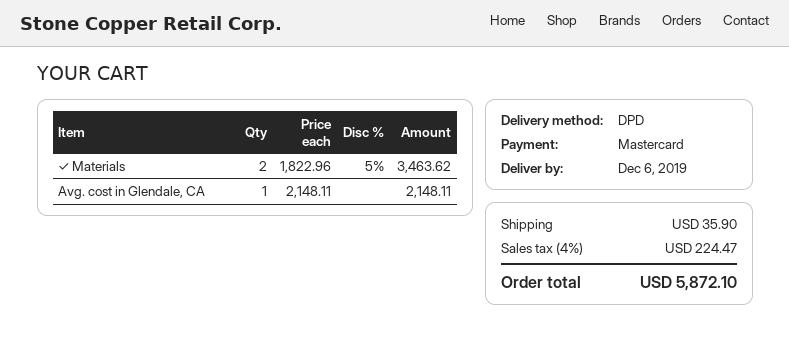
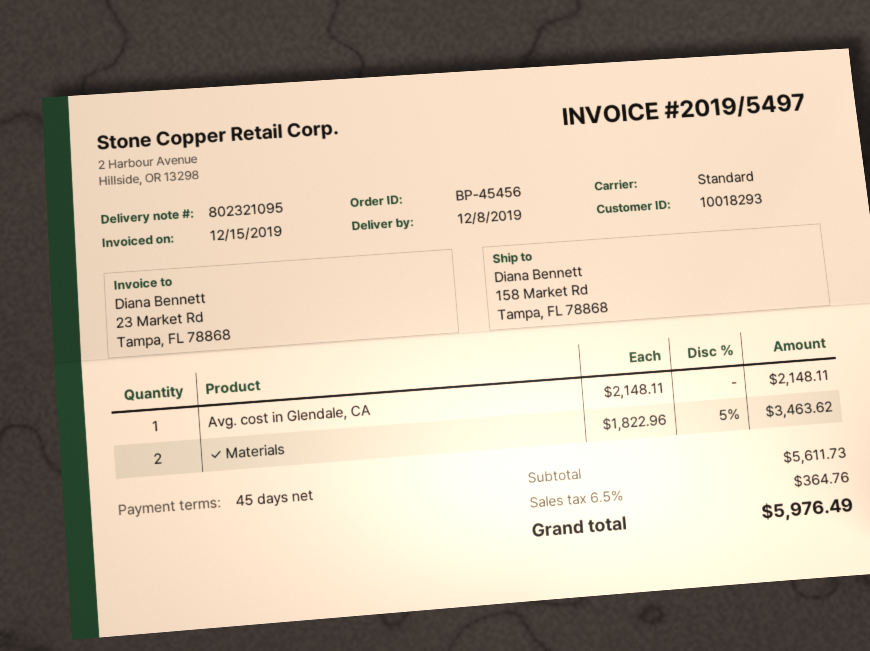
delivery date: 2019-12-06 -> 2019-12-08
shipping method: DPD -> standard
shipping: 35.90 -> none
tax: 4% = 224.47 -> 6.5% = 364.76
total: 5872.10 -> 5976.49

